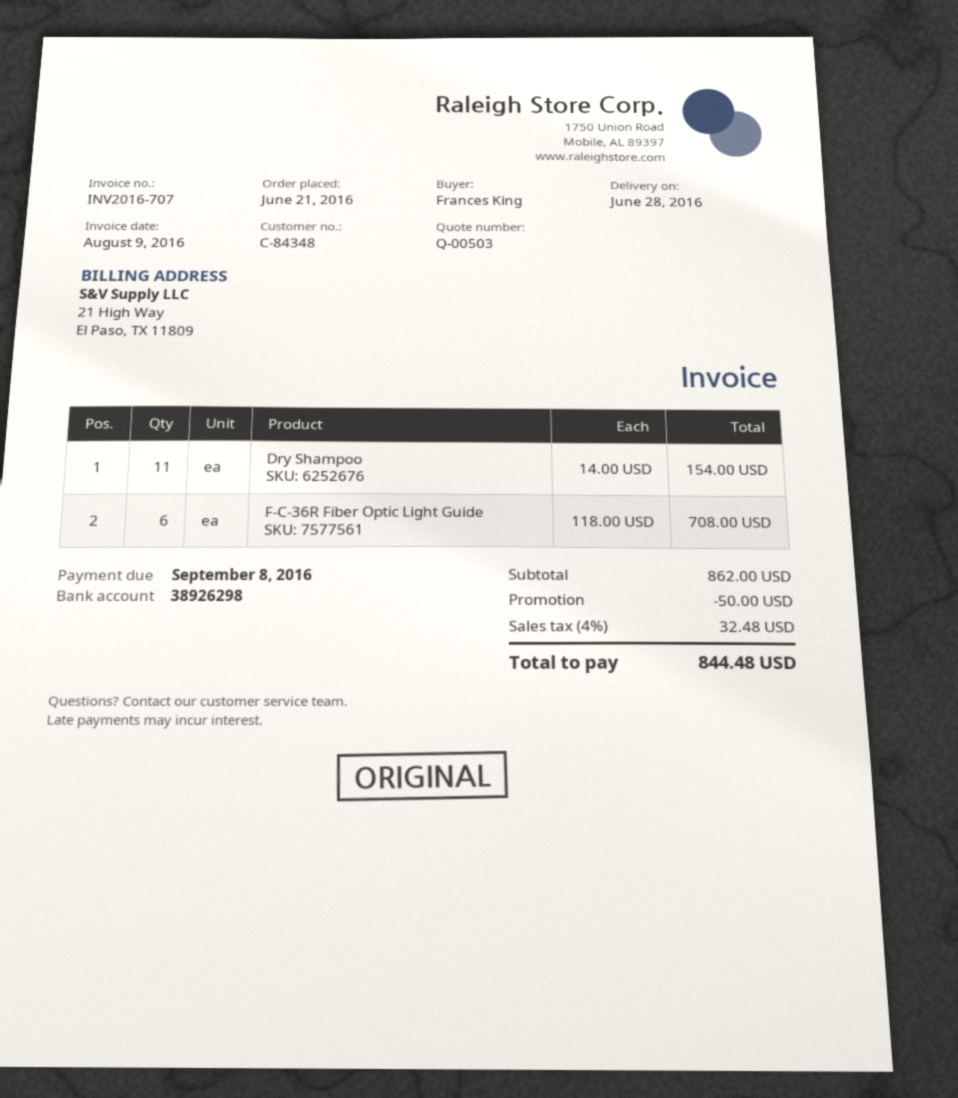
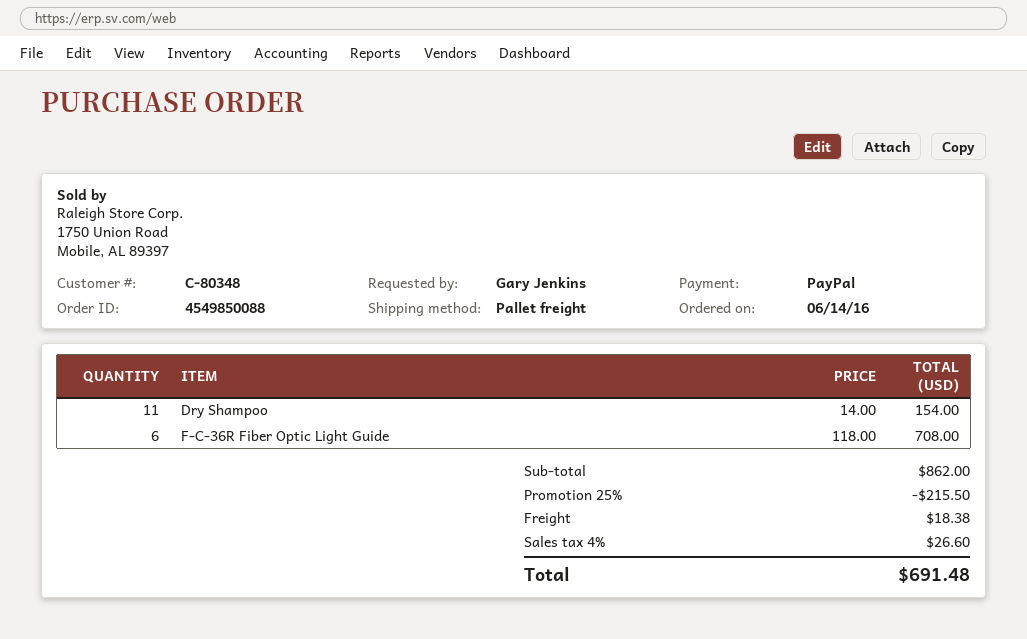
order date: 2016-06-21 -> 2016-06-14
customer number: C-84348 -> C-80348
ordered by: Frances King -> Gary Jenkins
discount: 50.00 -> 215.50
shipping: none -> 18.38
tax: 4% = 32.48 -> 4% = 26.60
total: 844.48 -> 691.48

